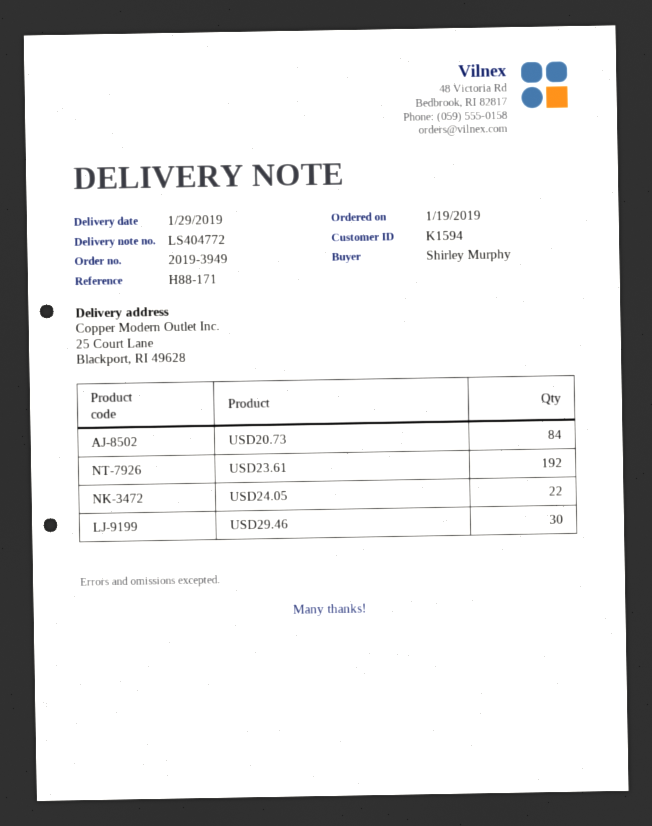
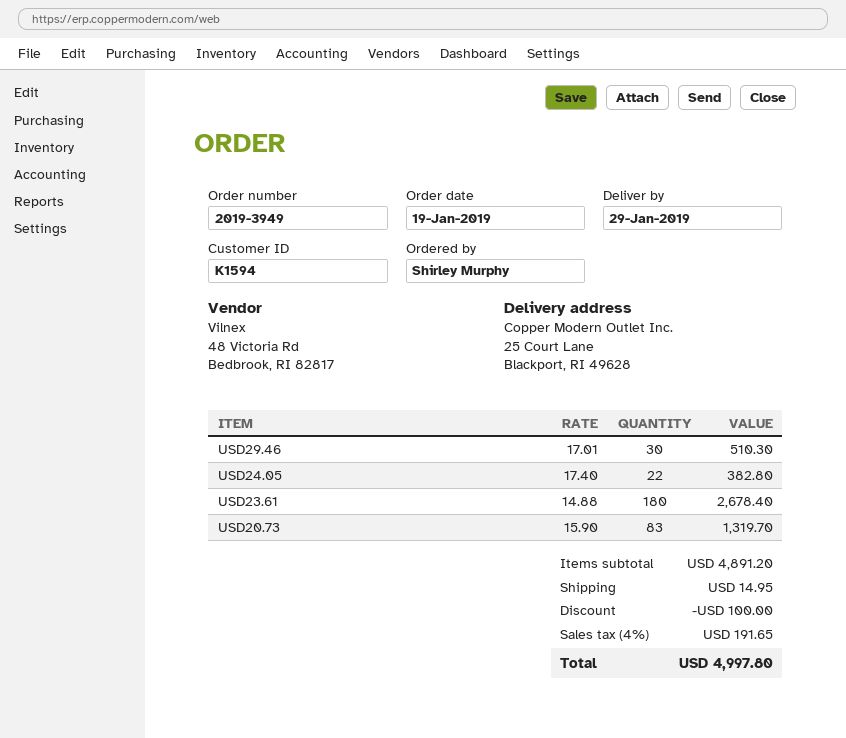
USD20.73: 84 -> 83
USD23.61: 192 -> 180

